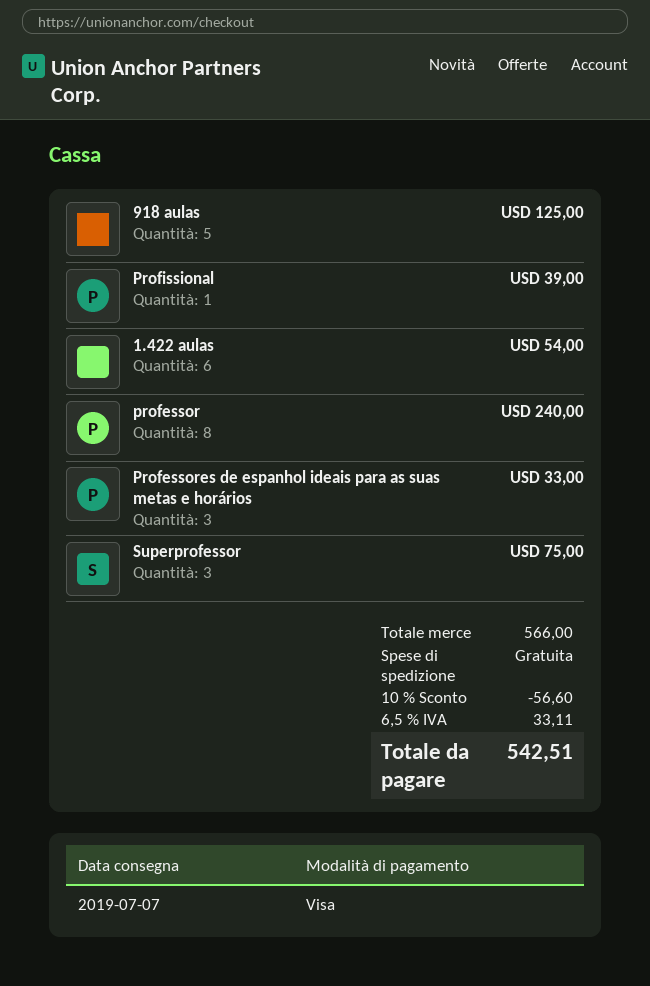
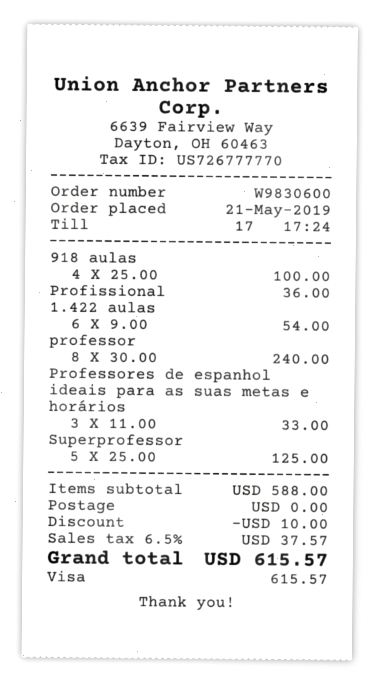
918 aulas: 5 for 125.00 -> 4 for 100.00
Profissional: 1 for 39.00 -> 1 for 36.00
Superprofessor: 3 for 75.00 -> 5 for 125.00
subtotal: 566.00 -> 588.00
discount: 56.60 -> 10.00
tax: 6.5% = 33.11 -> 6.5% = 37.57
total: 542.51 -> 615.57

